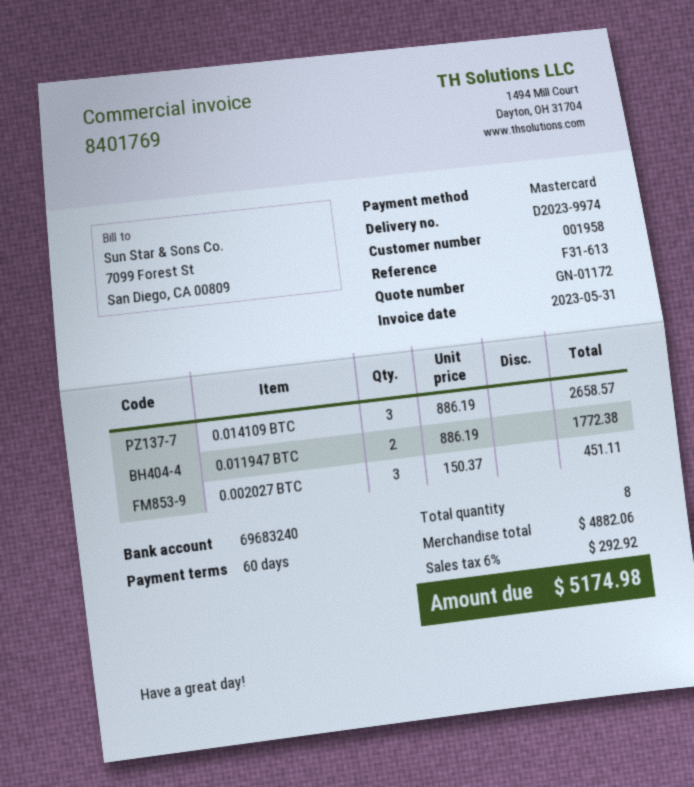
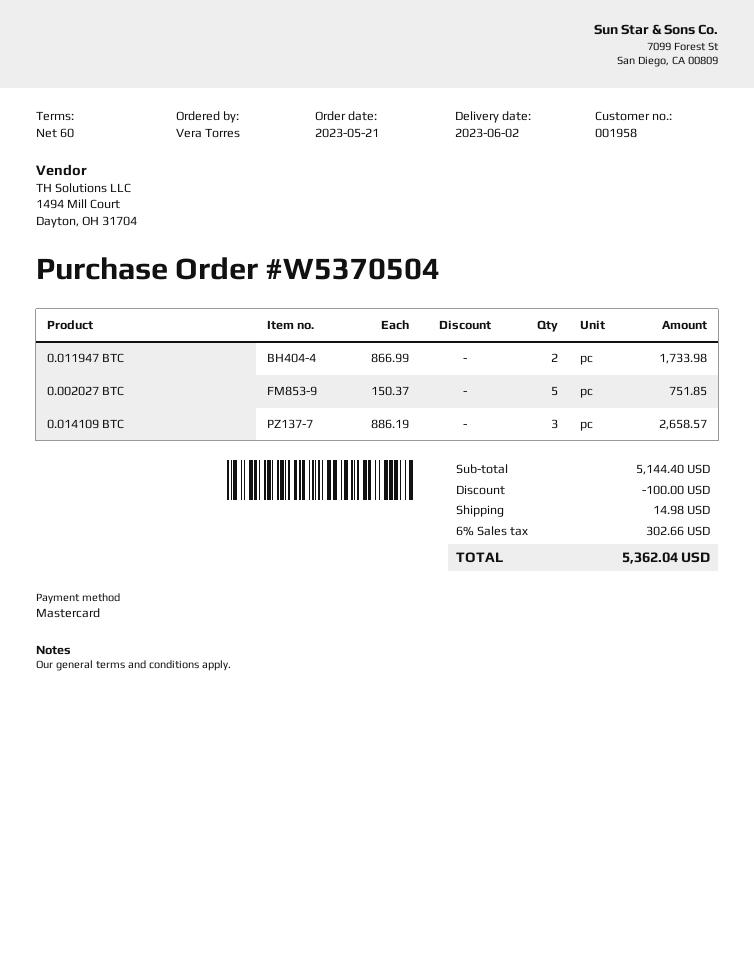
0.011947 BTC: 2 x 886.19 = 1772.38 -> 2 x 866.99 = 1733.98
0.002027 BTC: 3 x 150.37 = 451.11 -> 5 x 150.37 = 751.85
subtotal: 4882.06 -> 5144.40
discount: none -> 100.00
shipping: none -> 14.98
tax: 6% = 292.92 -> 6% = 302.66
total: 5174.98 -> 5362.04

